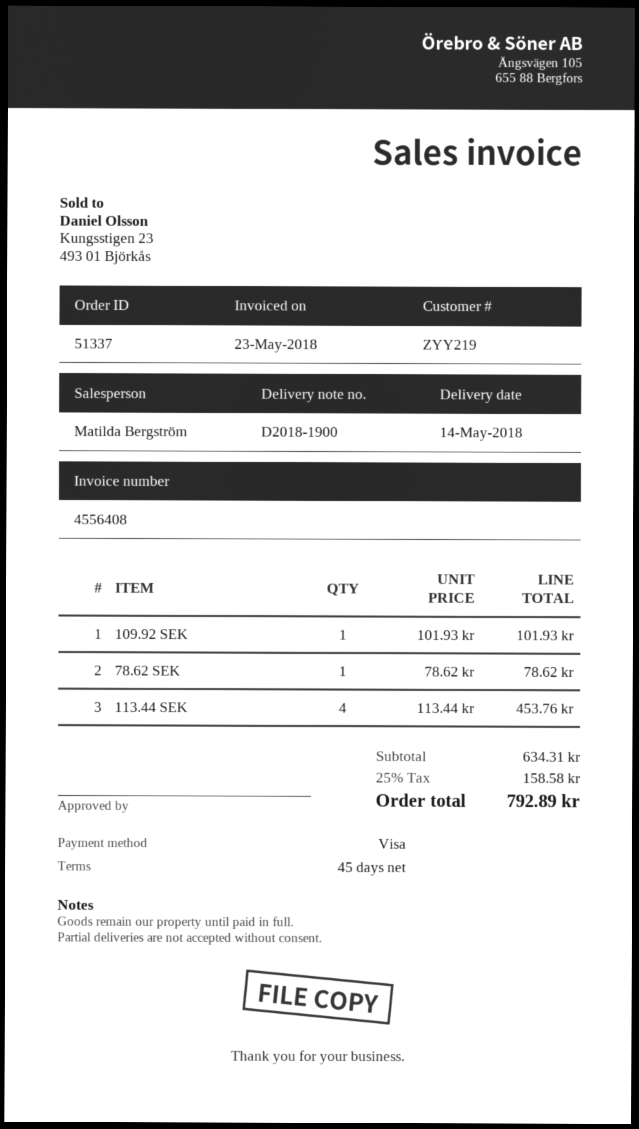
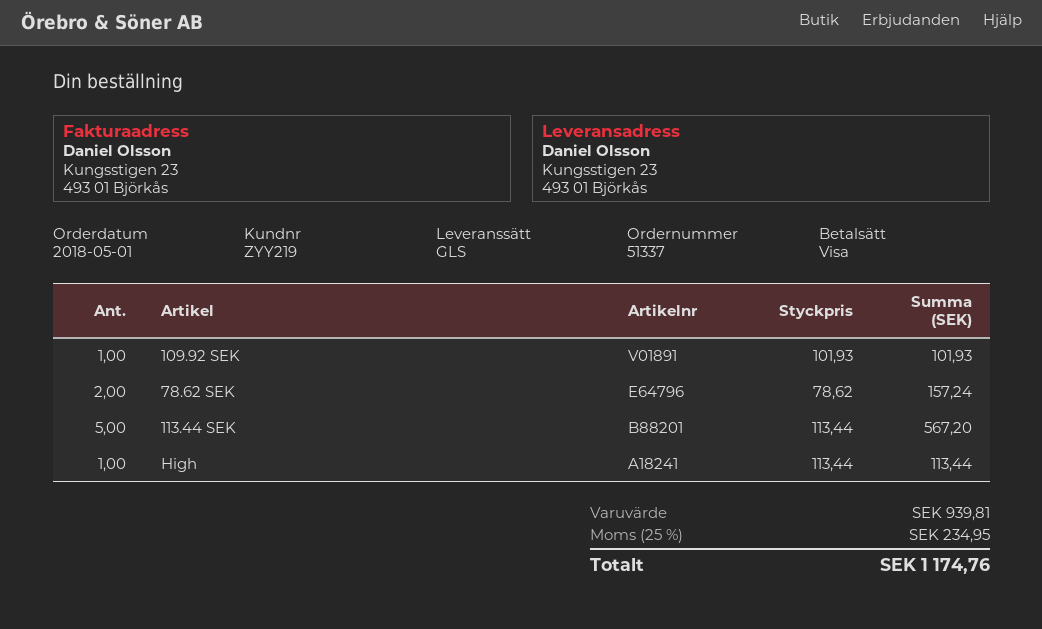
78.62 SEK: 1 x 78.62 = 78.62 -> 2 x 78.62 = 157.24
113.44 SEK: 4 x 113.44 = 453.76 -> 5 x 113.44 = 567.20
High: none -> 1 x 113.44 = 113.44
subtotal: 634.31 -> 939.81
tax: 25% = 158.58 -> 25% = 234.95
total: 792.89 -> 1174.76

